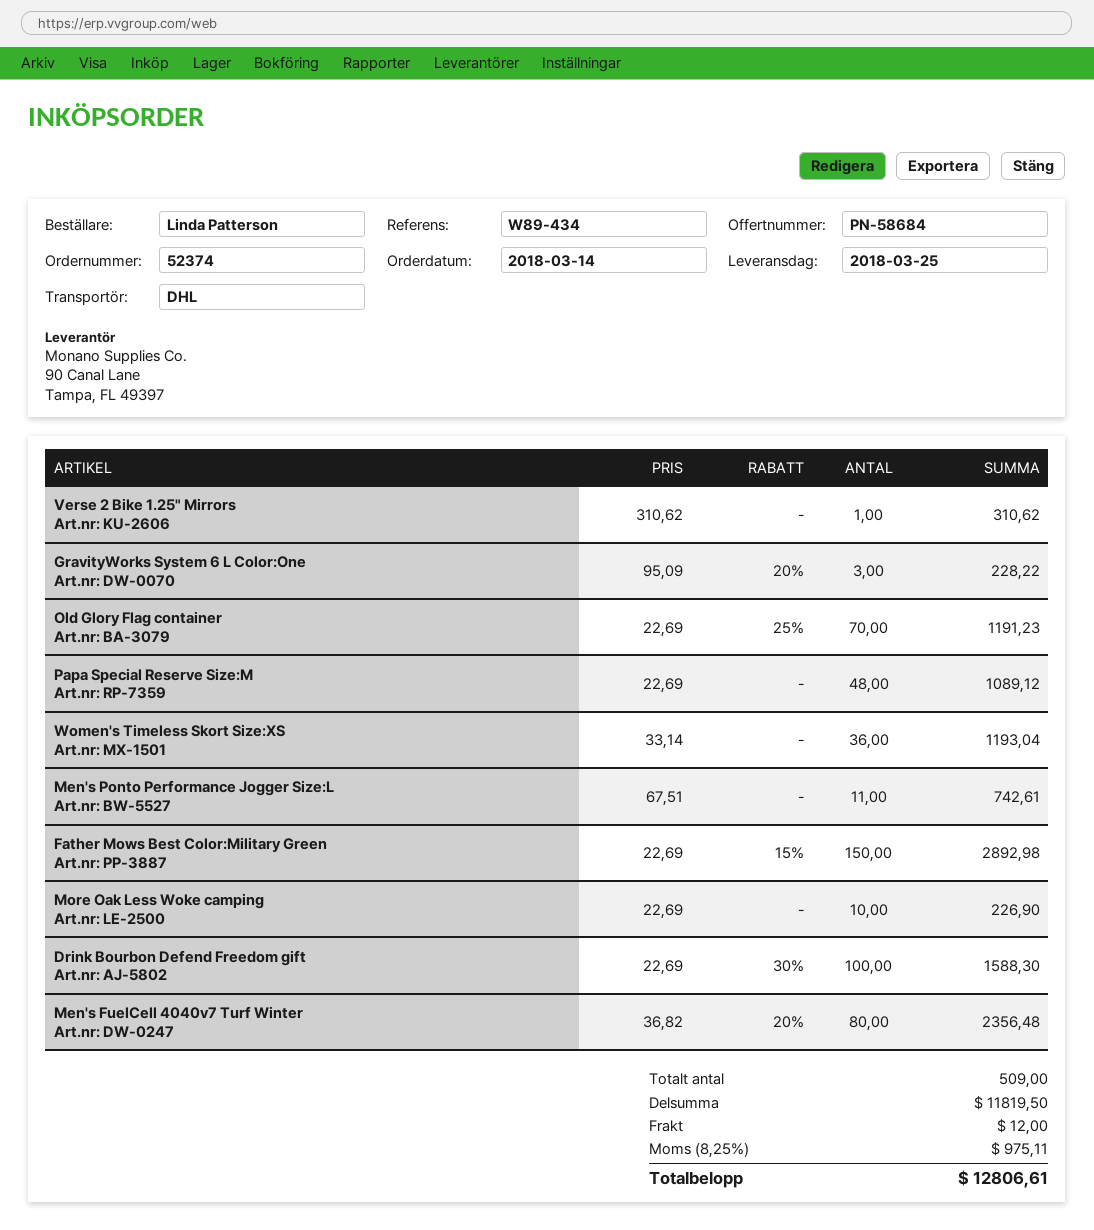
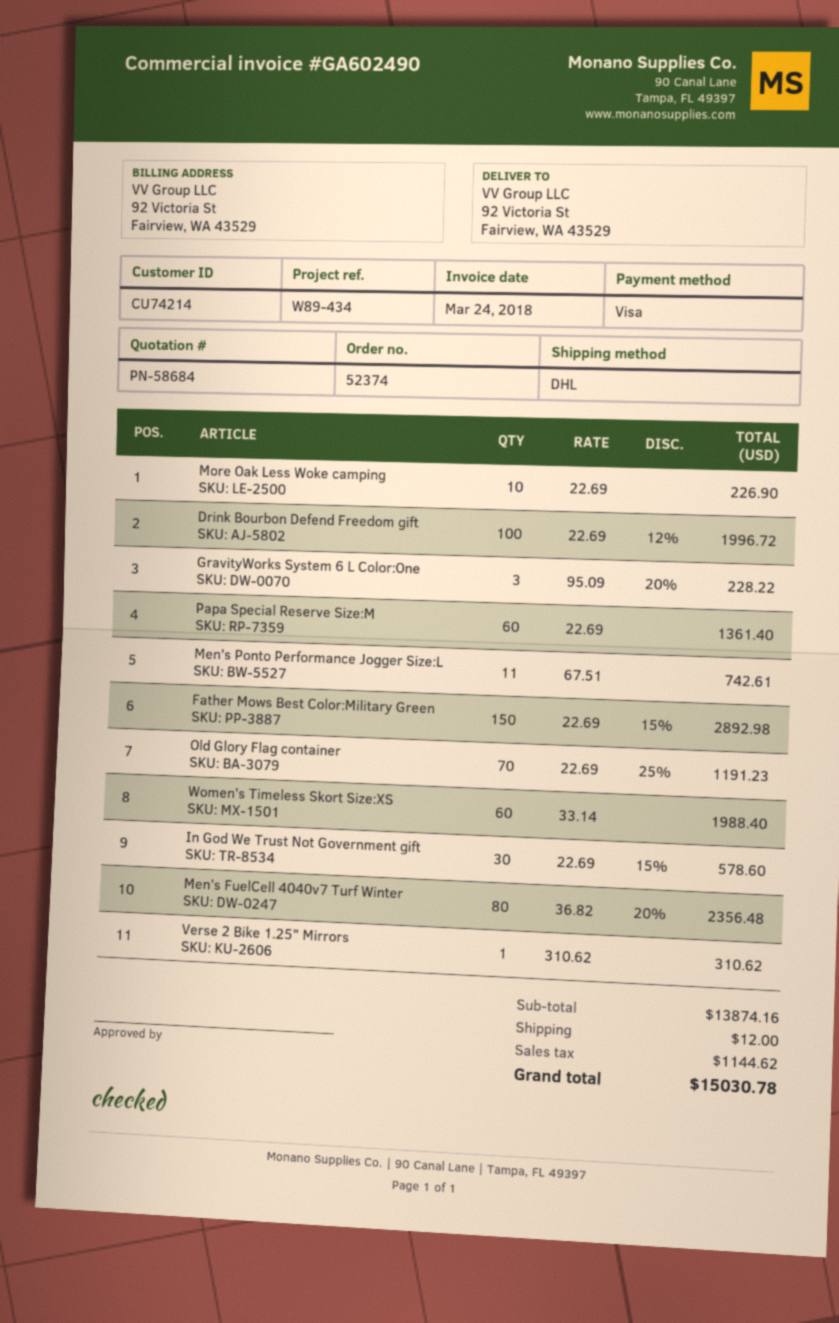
Papa Special Reserve Size:M: 48 x 22.69 = 1089.12 -> 60 x 22.69 = 1361.40
Women's Timeless Skort Size:XS: 36 x 33.14 = 1193.04 -> 60 x 33.14 = 1988.40
Drink Bourbon Defend Freedom gift: 100 x 22.69 - 30% = 1588.30 -> 100 x 22.69 - 12% = 1996.72
In God We Trust Not Government gift: none -> 30 x 22.69 - 15% = 578.60
subtotal: 11819.50 -> 13874.16
tax: 975.11 -> 1144.62
total: 12806.61 -> 15030.78

